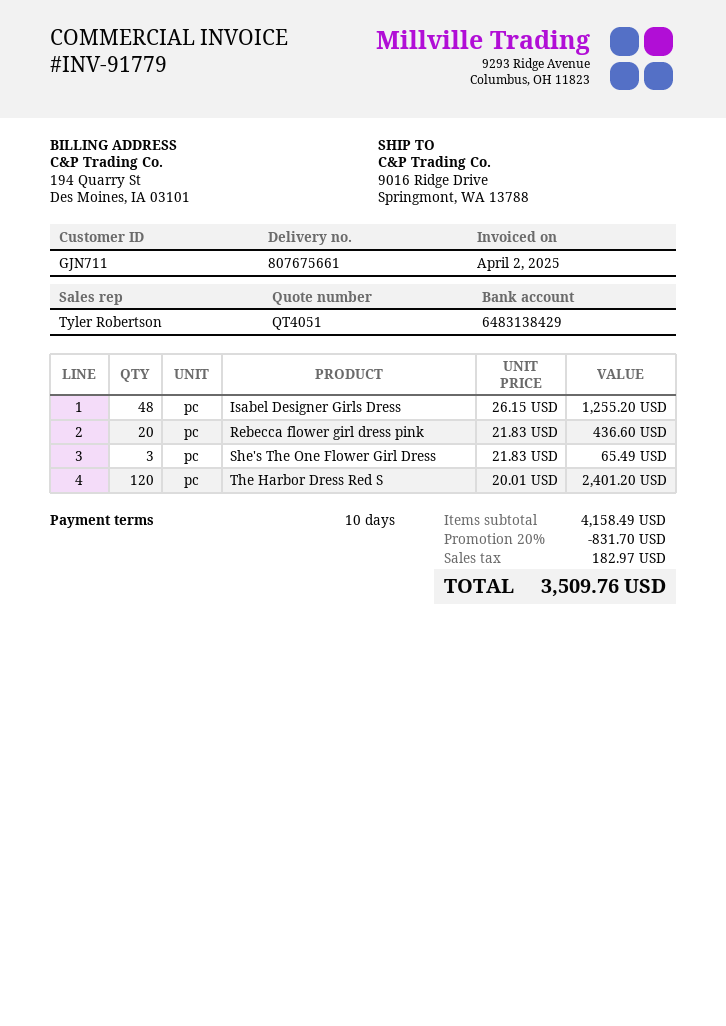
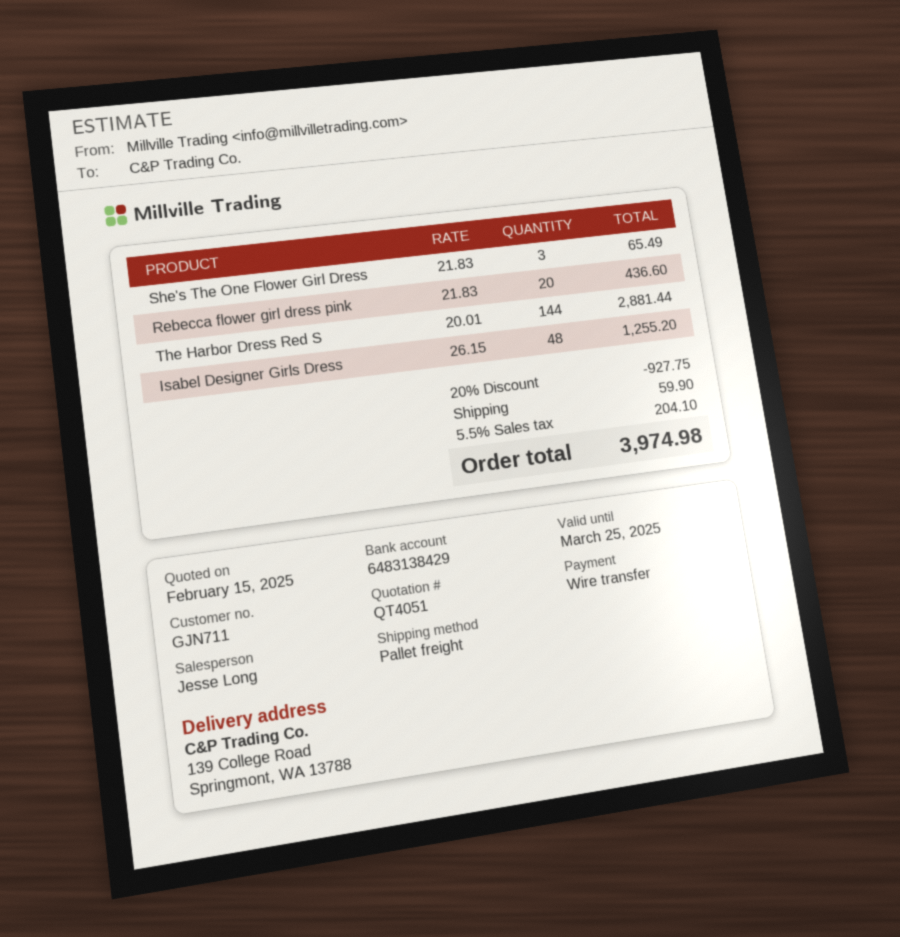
sales rep: Tyler Robertson -> Jesse Long
ship to: 9016 Ridge Drive, Springmont, WA 13788 -> 139 College Road, Springmont, WA 13788
The Harbor Dress Red S: 120 x 20.01 = 2401.20 -> 144 x 20.01 = 2881.44
discount: 20% = 831.70 -> 20% = 927.75
shipping: none -> 59.90
tax: 182.97 -> 204.10
total: 3509.76 -> 3974.98

